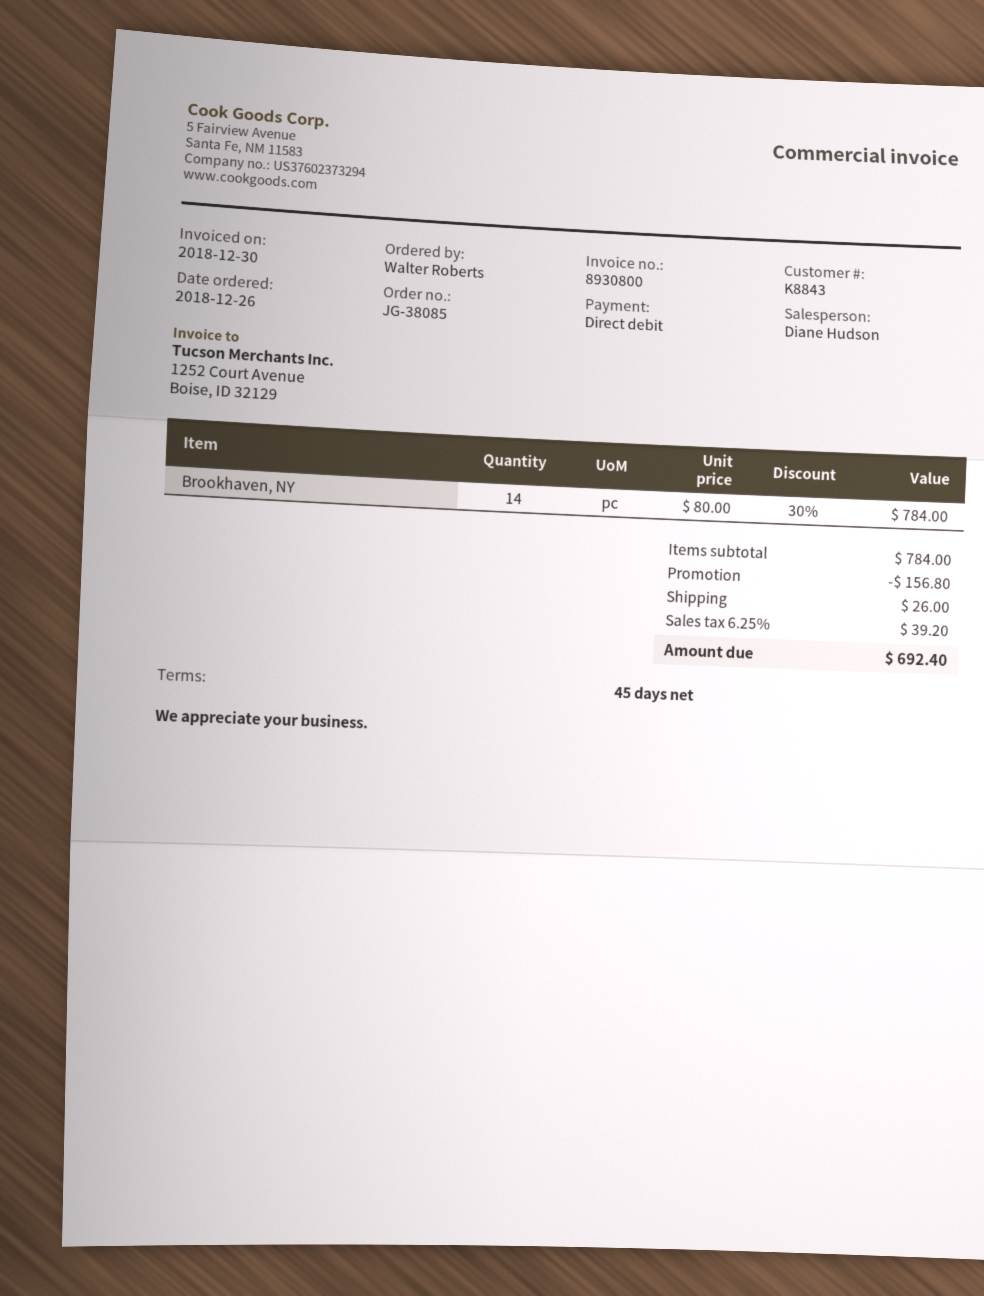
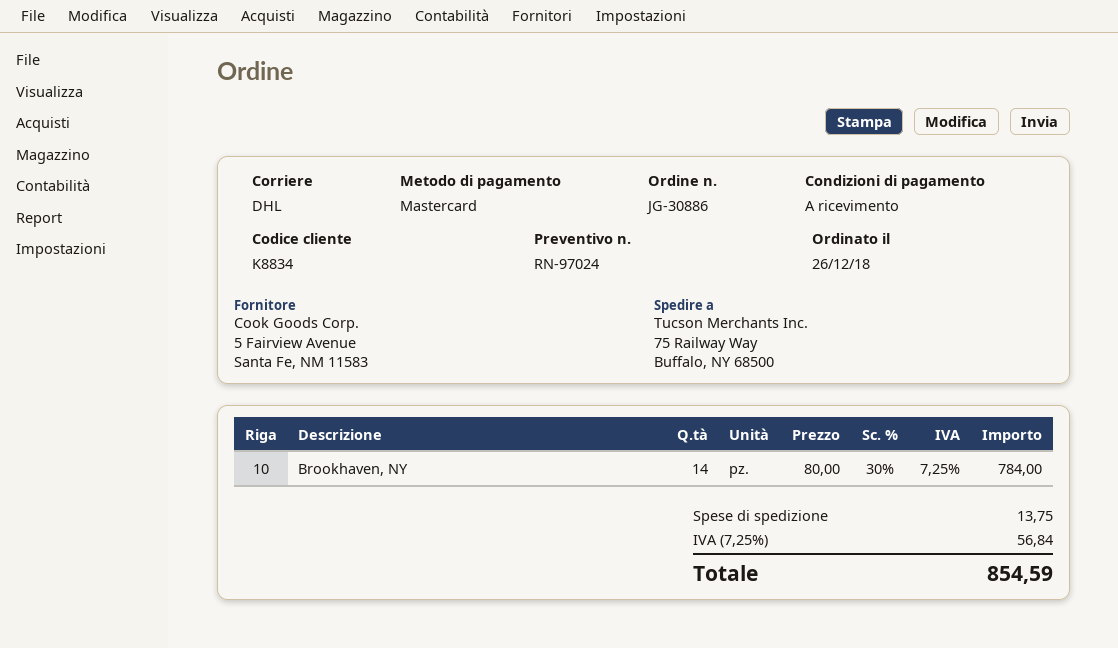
order number: JG-38085 -> JG-30886
payment terms: 45 days -> on receipt
customer number: K8843 -> K8834
payment method: direct debit -> Mastercard
discount: 156.80 -> none
shipping: 26.00 -> 13.75
tax: 6.25% = 39.20 -> 7.25% = 56.84
total: 692.40 -> 854.59

